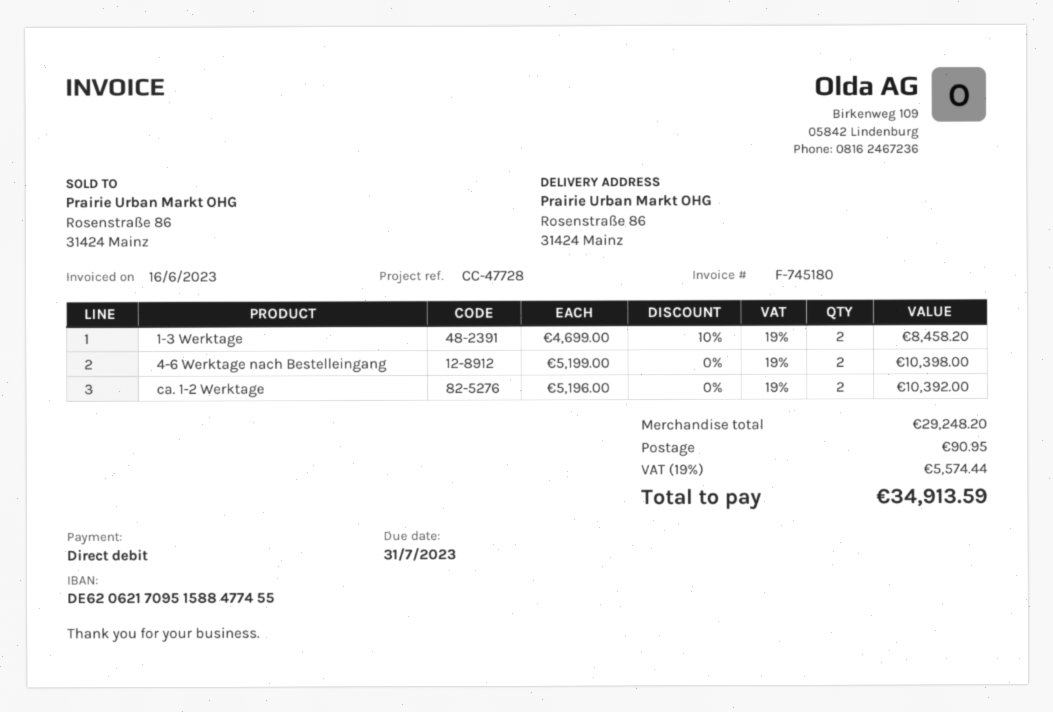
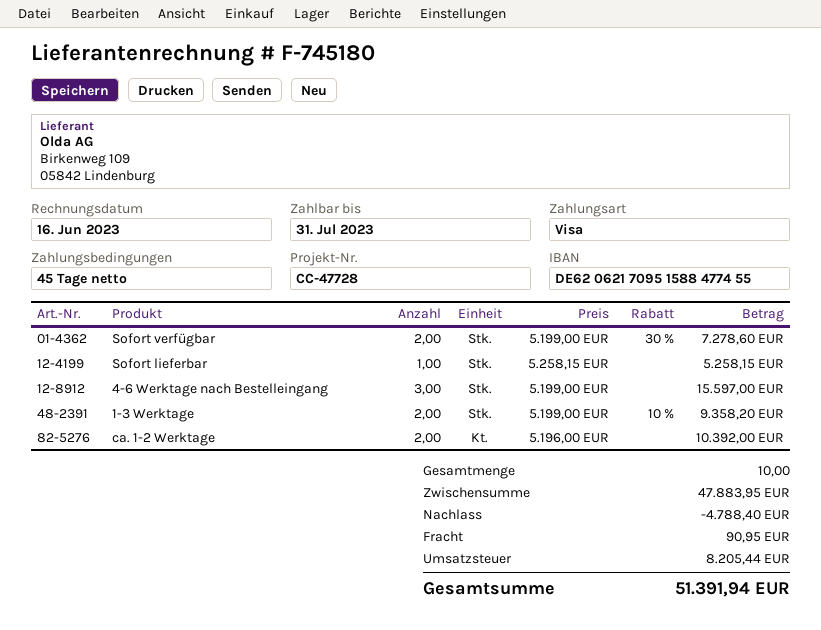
payment method: direct debit -> Visa
1-3 Werktage: 2 x 4699.00 - 10% = 8458.20 -> 2 x 5199.00 - 10% = 9358.20
4-6 Werktage nach Bestelleingang: 2 x 5199.00 = 10398.00 -> 3 x 5199.00 = 15597.00
Sofort verfügbar: none -> 2 x 5199.00 - 30% = 7278.60
Sofort lieferbar: none -> 1 x 5258.15 = 5258.15
subtotal: 29248.20 -> 47883.95
discount: none -> 4788.40
tax: 5574.44 -> 8205.44
total: 34913.59 -> 51391.94

